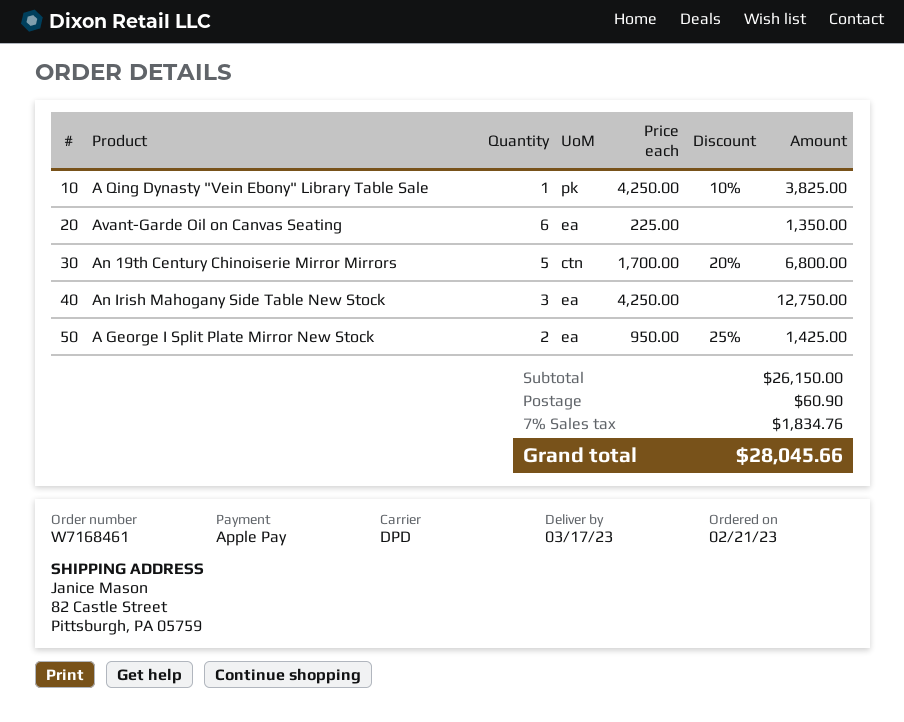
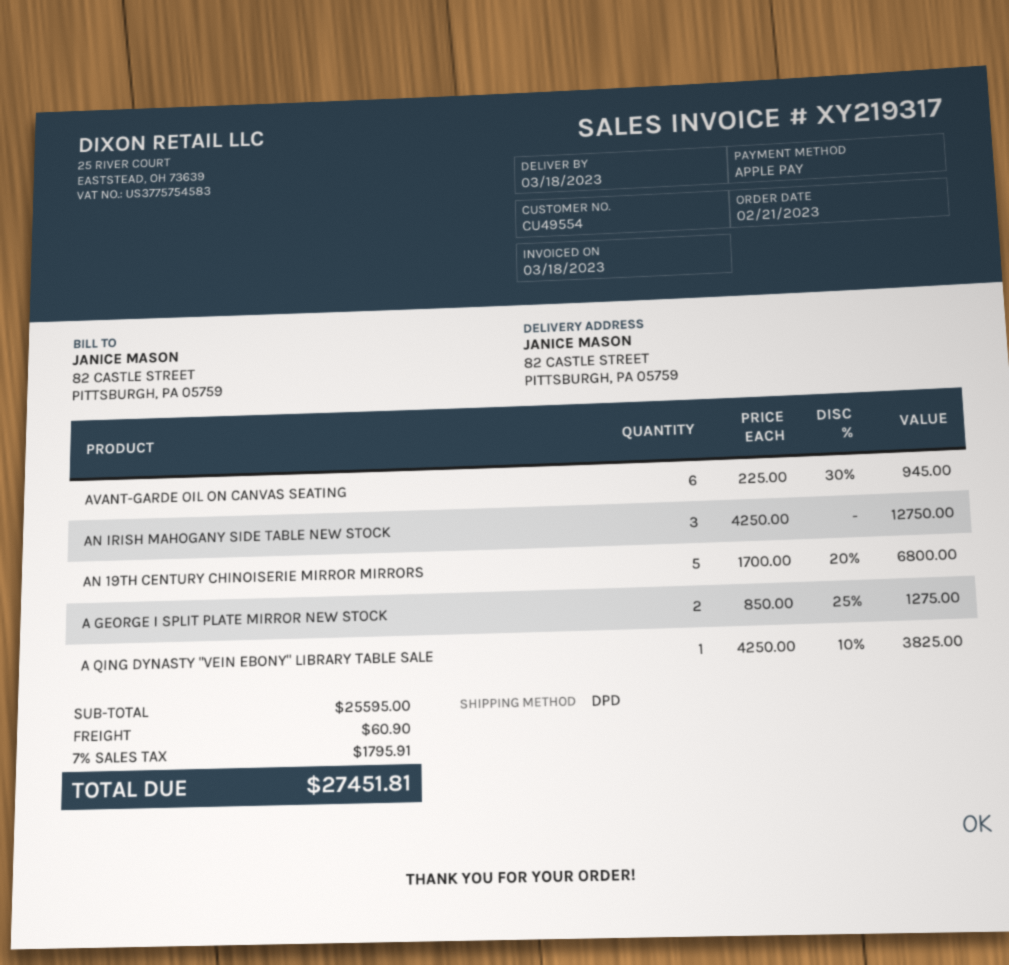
delivery date: 2023-03-17 -> 2023-03-18
Avant-Garde Oil on Canvas Seating: 6 x 225.00 = 1350.00 -> 6 x 225.00 - 30% = 945.00
A George I Split Plate Mirror New Stock: 2 x 950.00 - 25% = 1425.00 -> 2 x 850.00 - 25% = 1275.00
subtotal: 26150.00 -> 25595.00
tax: 7% = 1834.76 -> 7% = 1795.91
total: 28045.66 -> 27451.81

